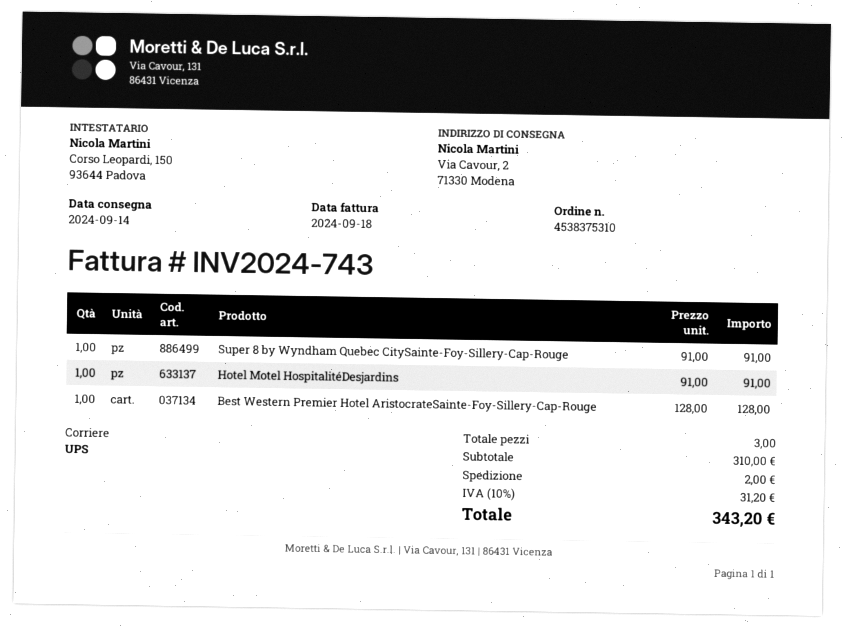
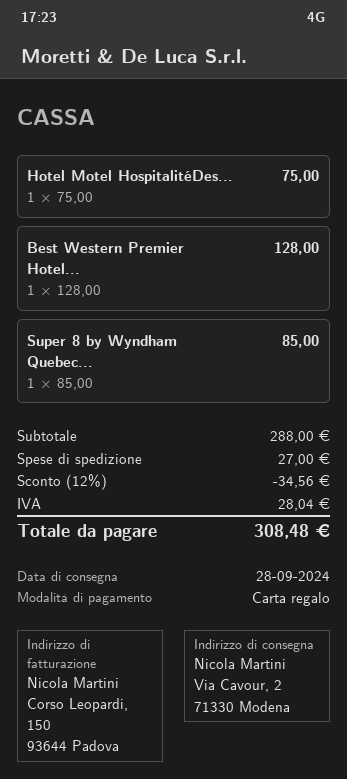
delivery date: 2024-09-14 -> 2024-09-28
Super 8 by Wyndham Quebec CitySainte-Foy-Sillery-Cap-Rouge: 1 x 91.00 = 91.00 -> 1 x 85.00 = 85.00
Hotel Motel HospitalitéDesjardins: 1 x 91.00 = 91.00 -> 1 x 75.00 = 75.00
subtotal: 310.00 -> 288.00
discount: none -> 12% = 34.56
shipping: 2.00 -> 27.00
tax: 31.20 -> 28.04
total: 343.20 -> 308.48

